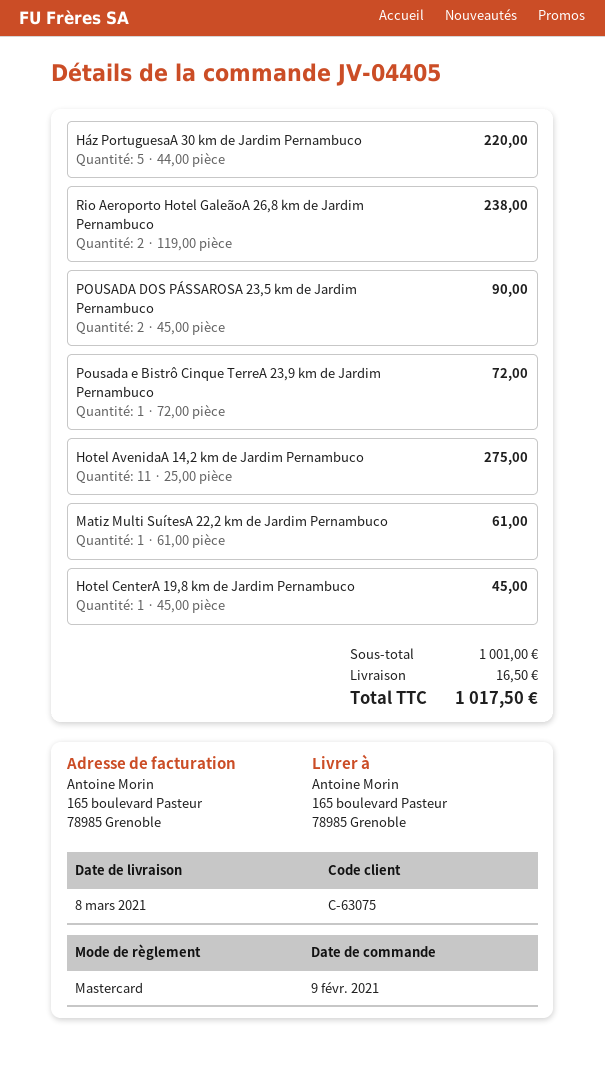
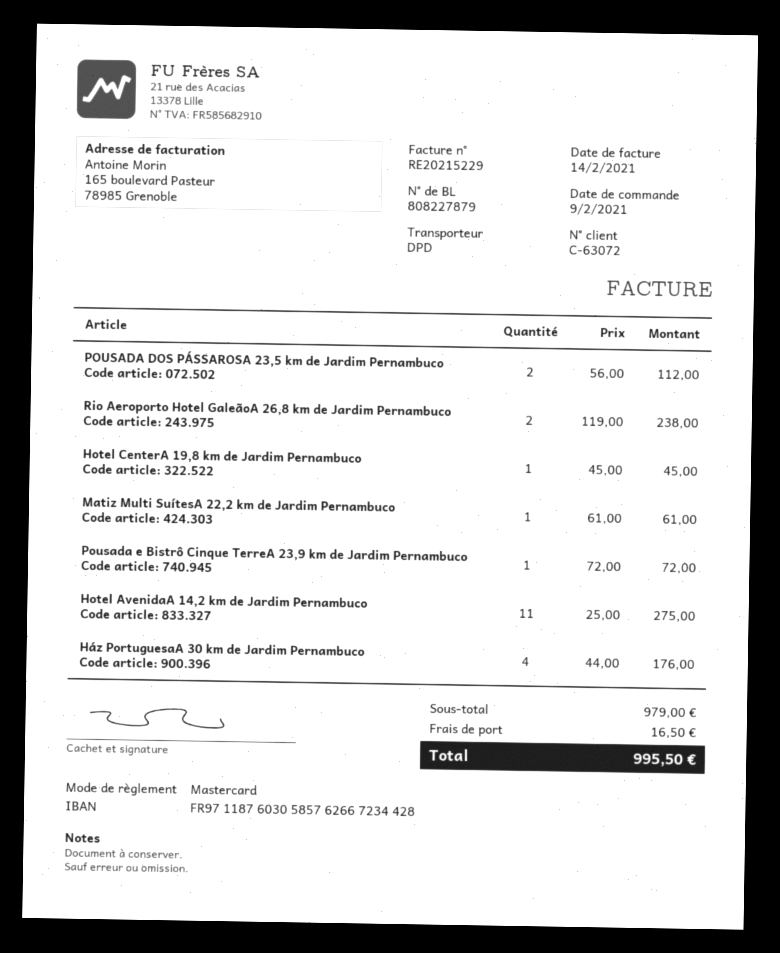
customer number: C-63075 -> C-63072
Ház PortuguesaA 30 km de Jardim Pernambuco: 5 x 44.00 = 220.00 -> 4 x 44.00 = 176.00
POUSADA DOS PÁSSAROSA 23,5 km de Jardim Pernambuco: 2 x 45.00 = 90.00 -> 2 x 56.00 = 112.00
subtotal: 1001.00 -> 979.00
total: 1017.50 -> 995.50

